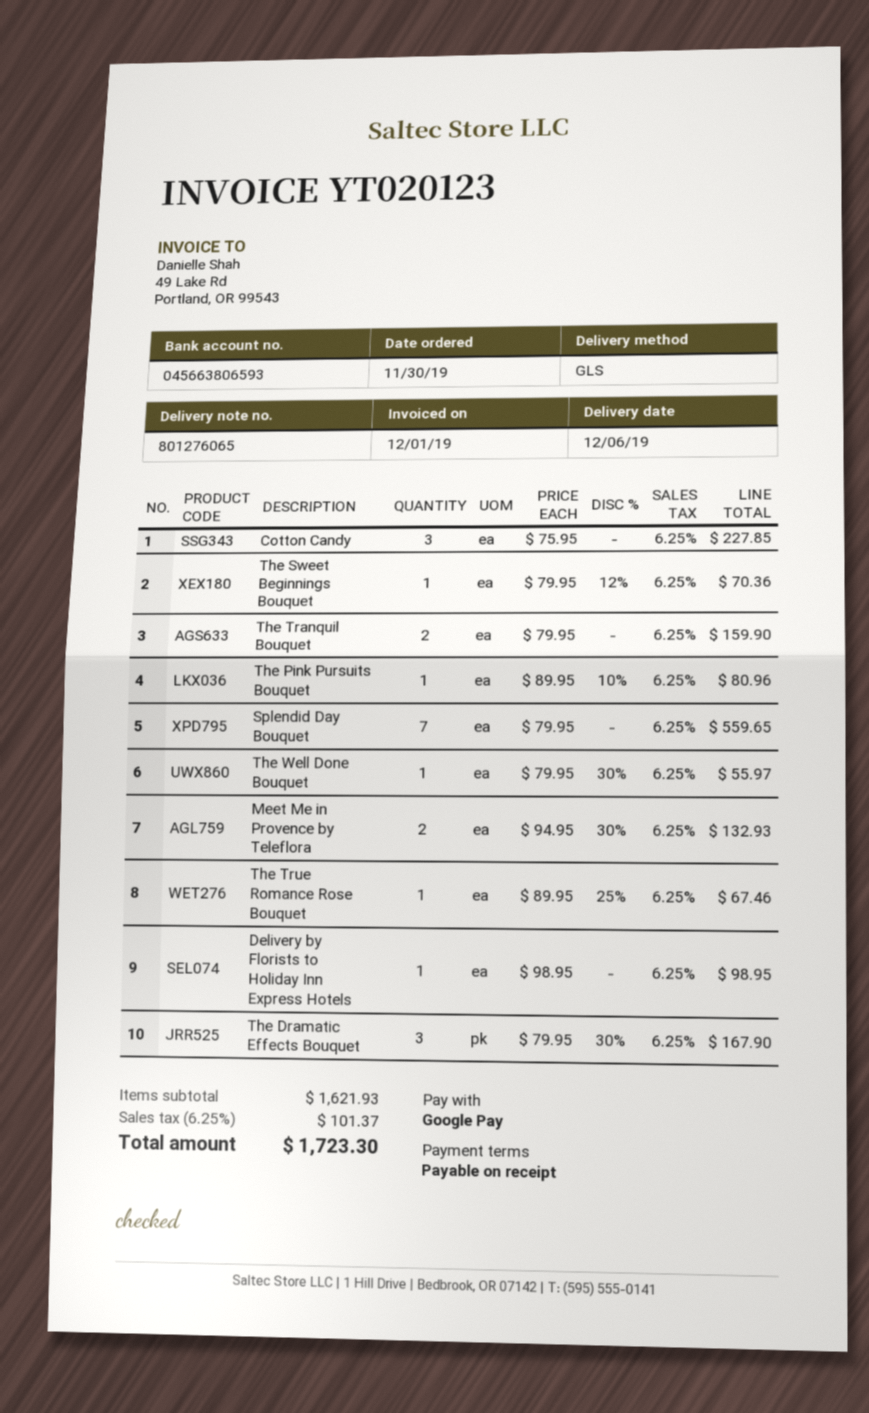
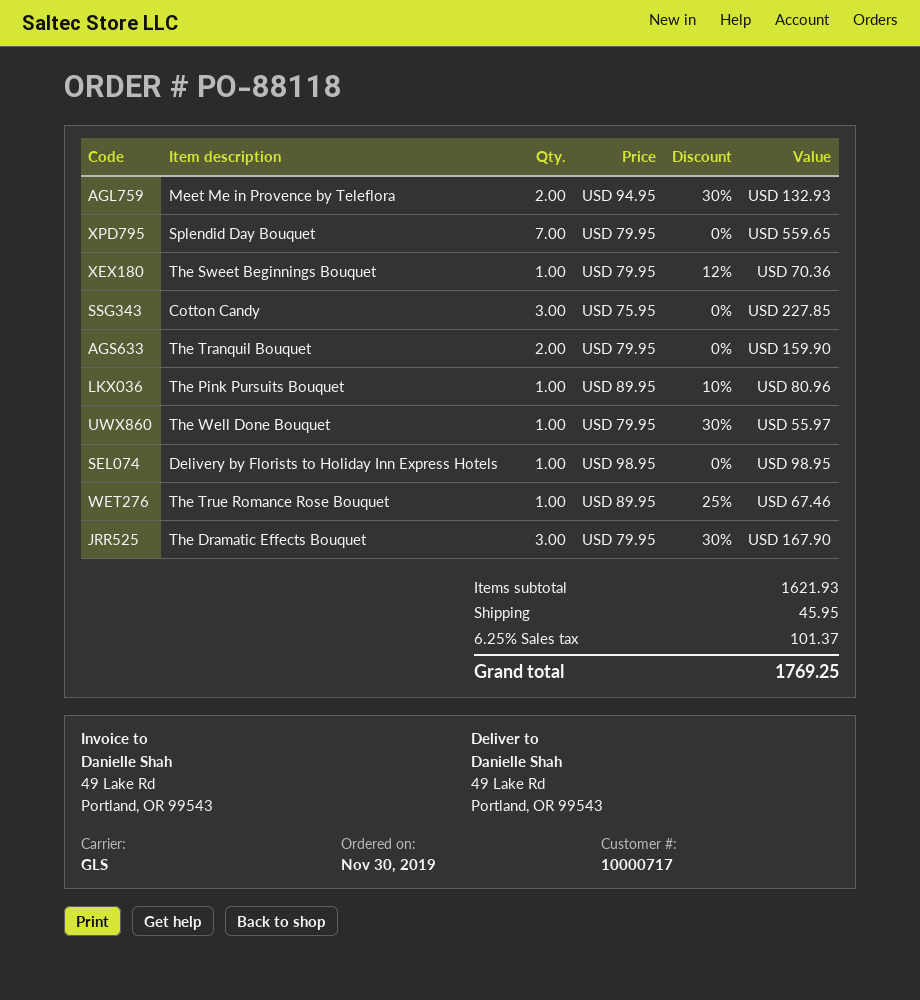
shipping: none -> 45.95
total: 1723.30 -> 1769.25

